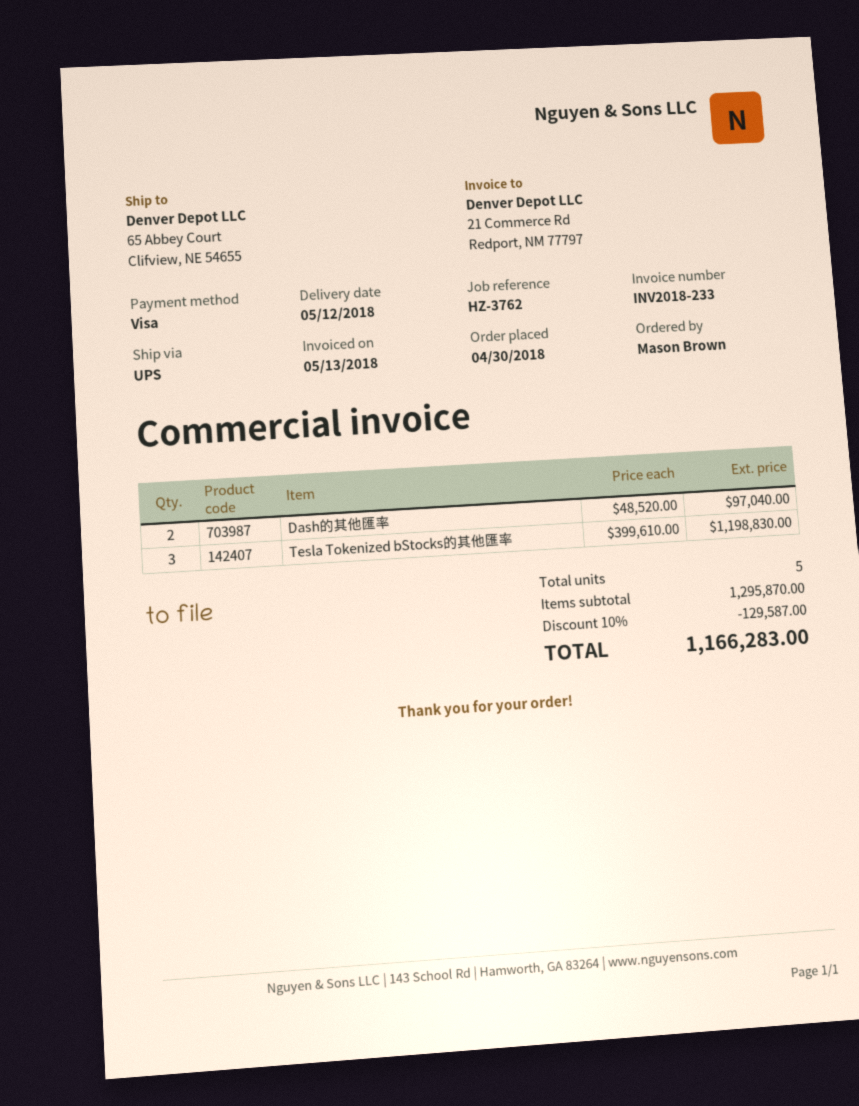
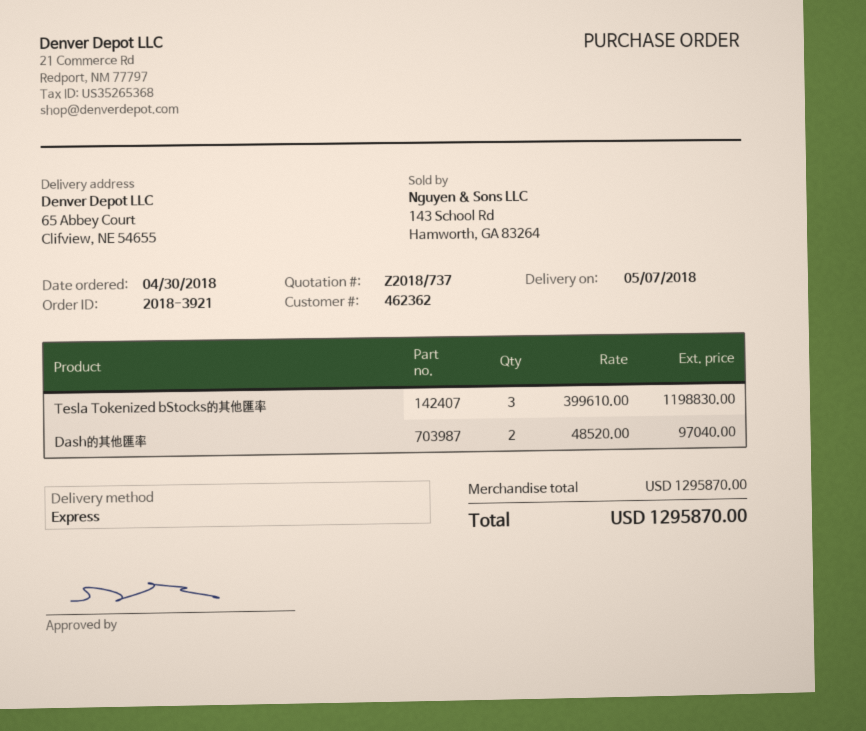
delivery date: 2018-05-12 -> 2018-05-07
shipping method: UPS -> express
discount: 10% = 129587.00 -> none
total: 1166283.00 -> 1295870.00

